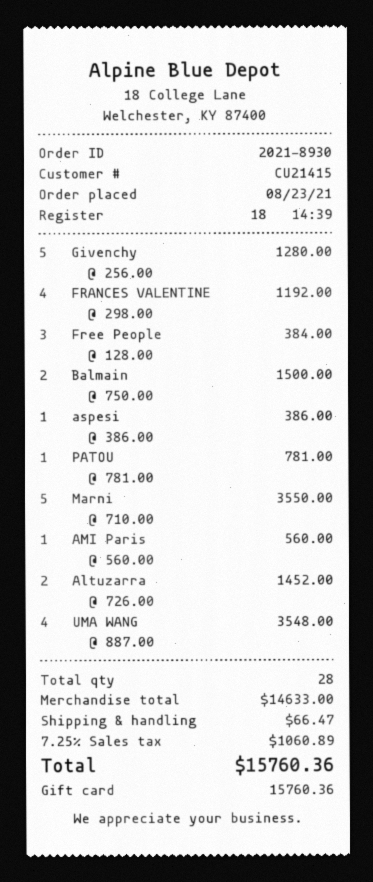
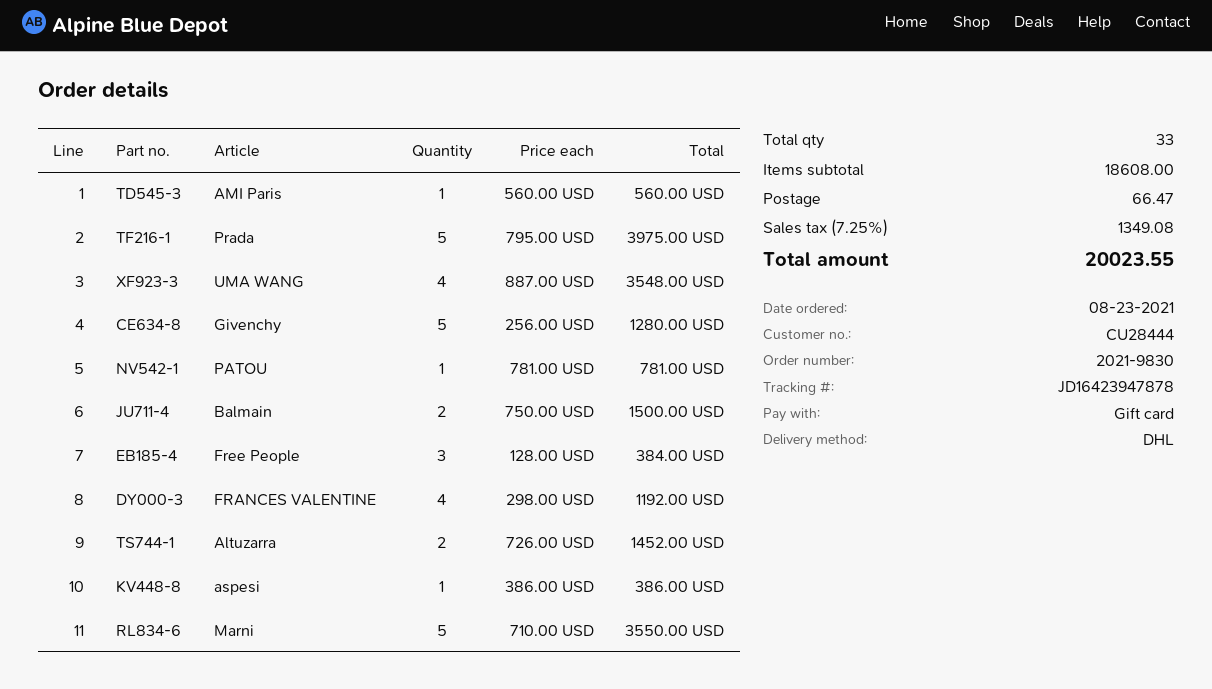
order number: 2021-8930 -> 2021-9830
customer number: CU21415 -> CU28444
Prada: none -> 5 x 795.00 = 3975.00
total quantity: 28 -> 33
subtotal: 14633.00 -> 18608.00
tax: 7.25% = 1060.89 -> 7.25% = 1349.08
total: 15760.36 -> 20023.55

